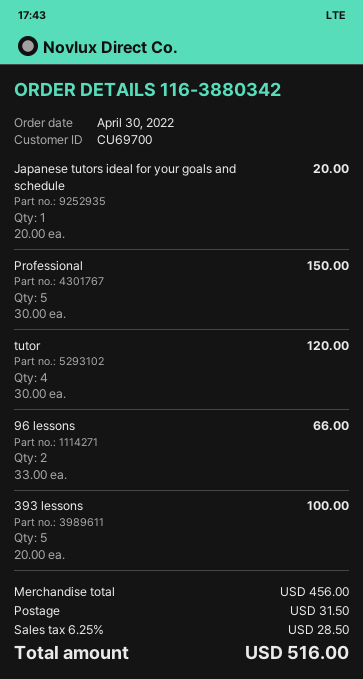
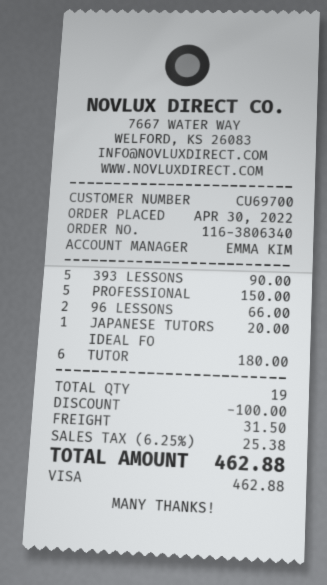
order number: 116-3880342 -> 116-3806340
tutor: 4 for 120.00 -> 6 for 180.00
393 lessons: 5 for 100.00 -> 5 for 90.00
discount: none -> 100.00
tax: 6.25% = 28.50 -> 6.25% = 25.38
total: 516.00 -> 462.88

